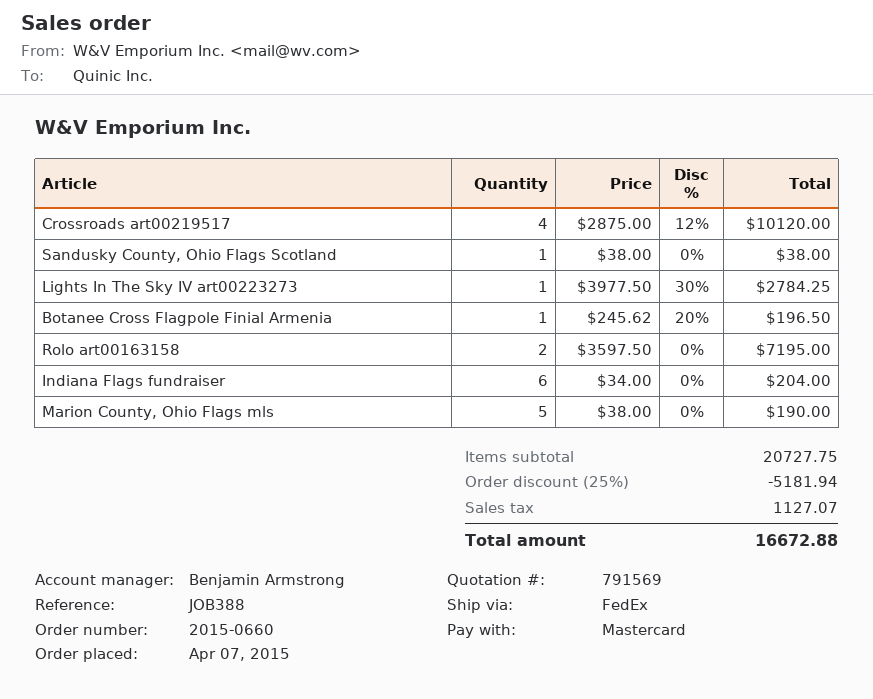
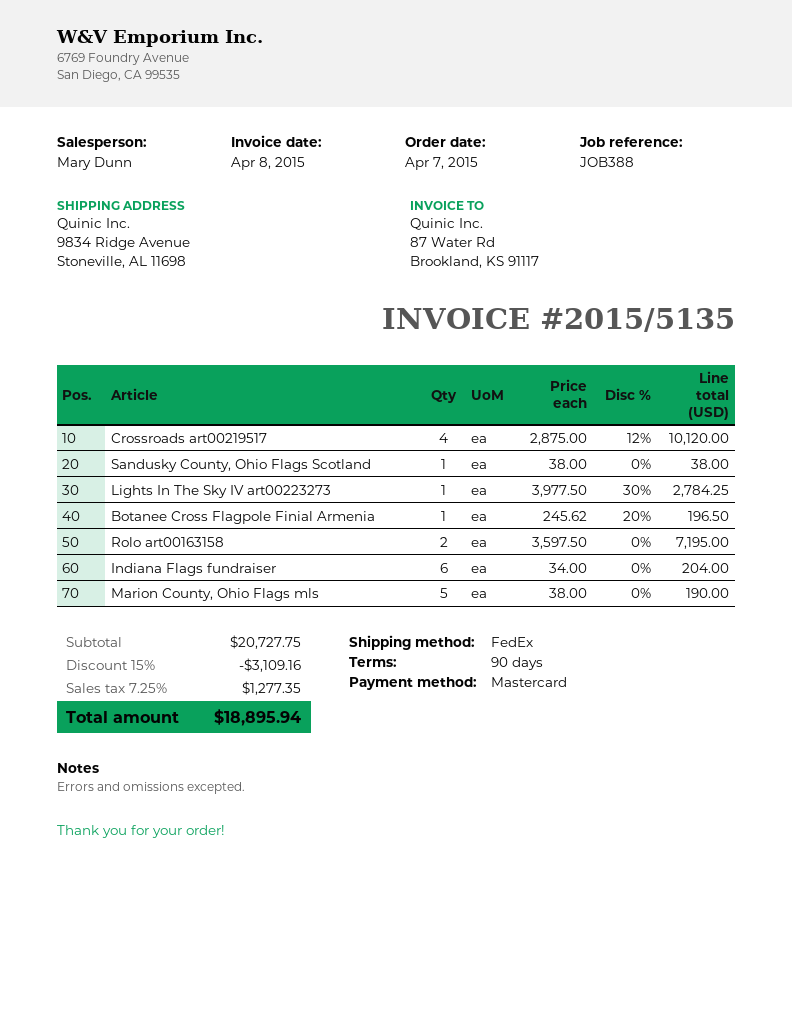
sales rep: Benjamin Armstrong -> Mary Dunn
discount: 25% = 5181.94 -> 15% = 3109.16
tax: 1127.07 -> 1277.35
total: 16672.88 -> 18895.94

